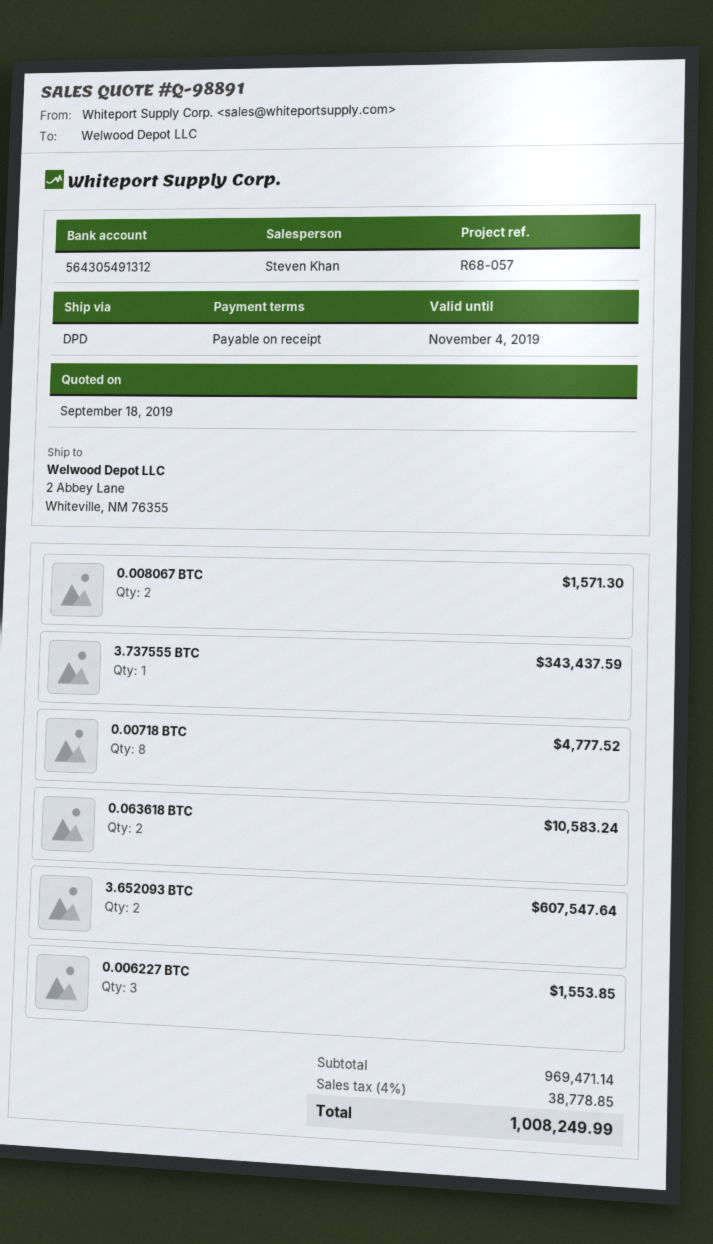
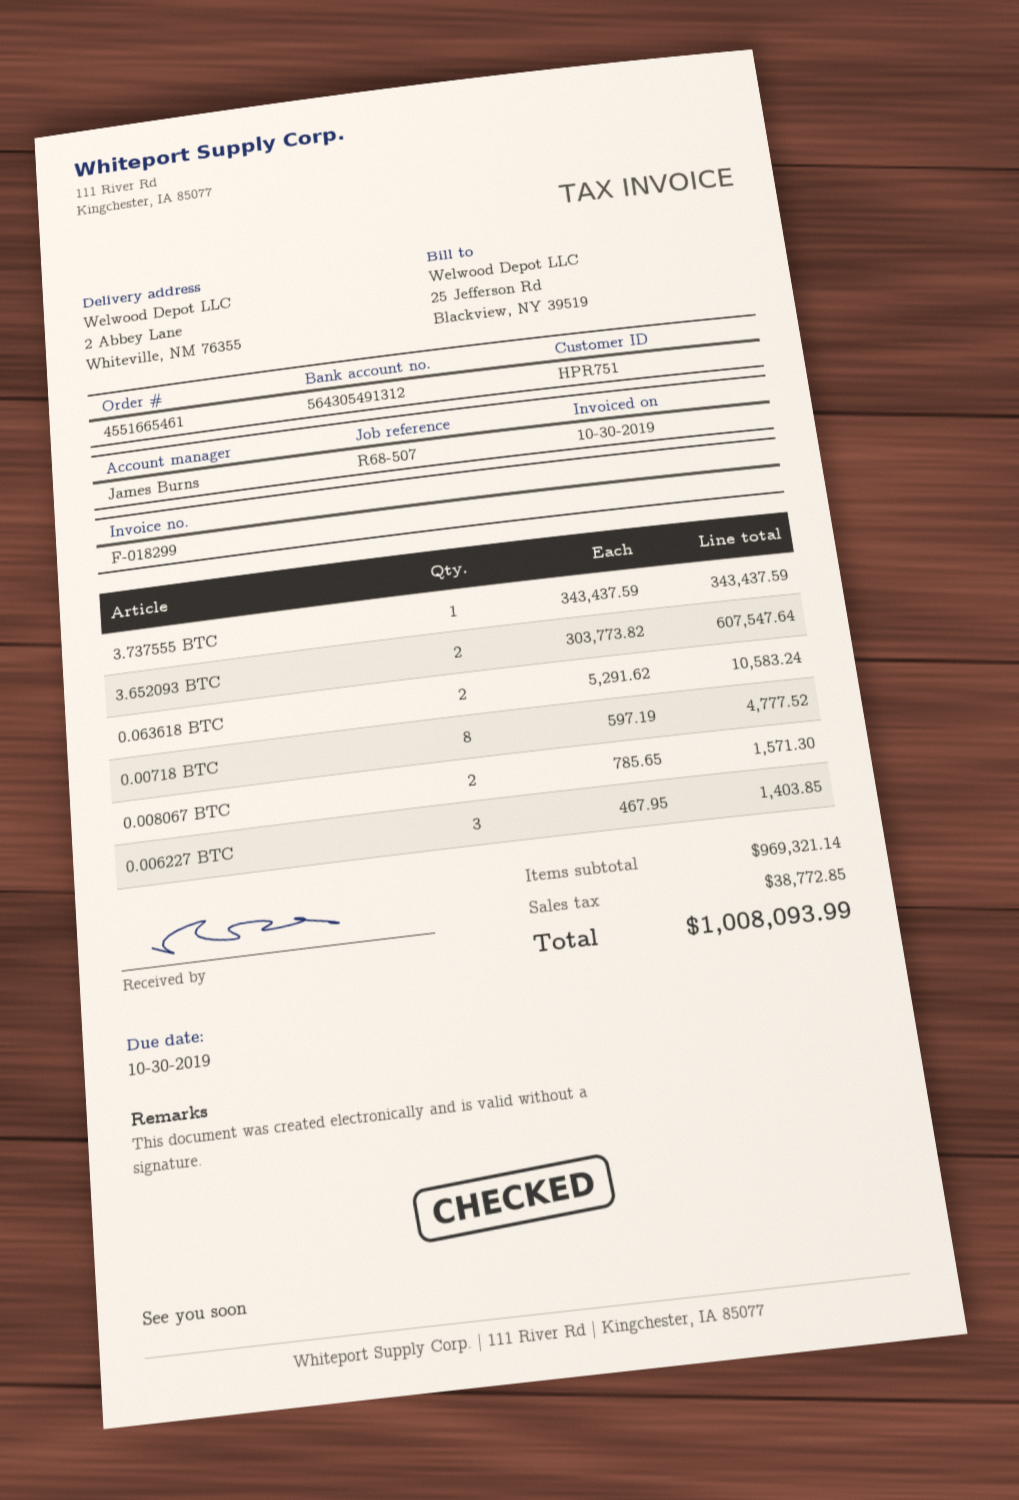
reference: R68-057 -> R68-507
sales rep: Steven Khan -> James Burns
0.006227 BTC: 3 for 1553.85 -> 3 for 1403.85
subtotal: 969471.14 -> 969321.14
tax: 38778.85 -> 38772.85
total: 1008249.99 -> 1008093.99

